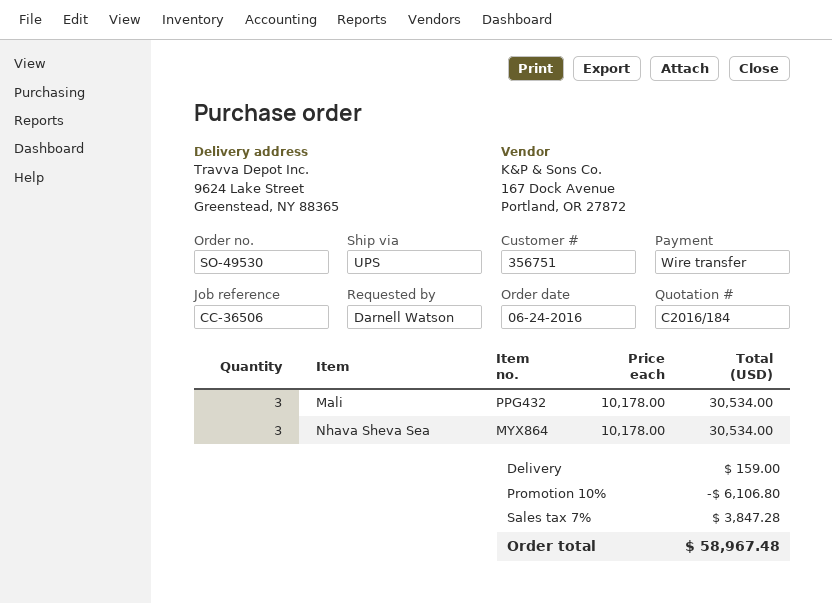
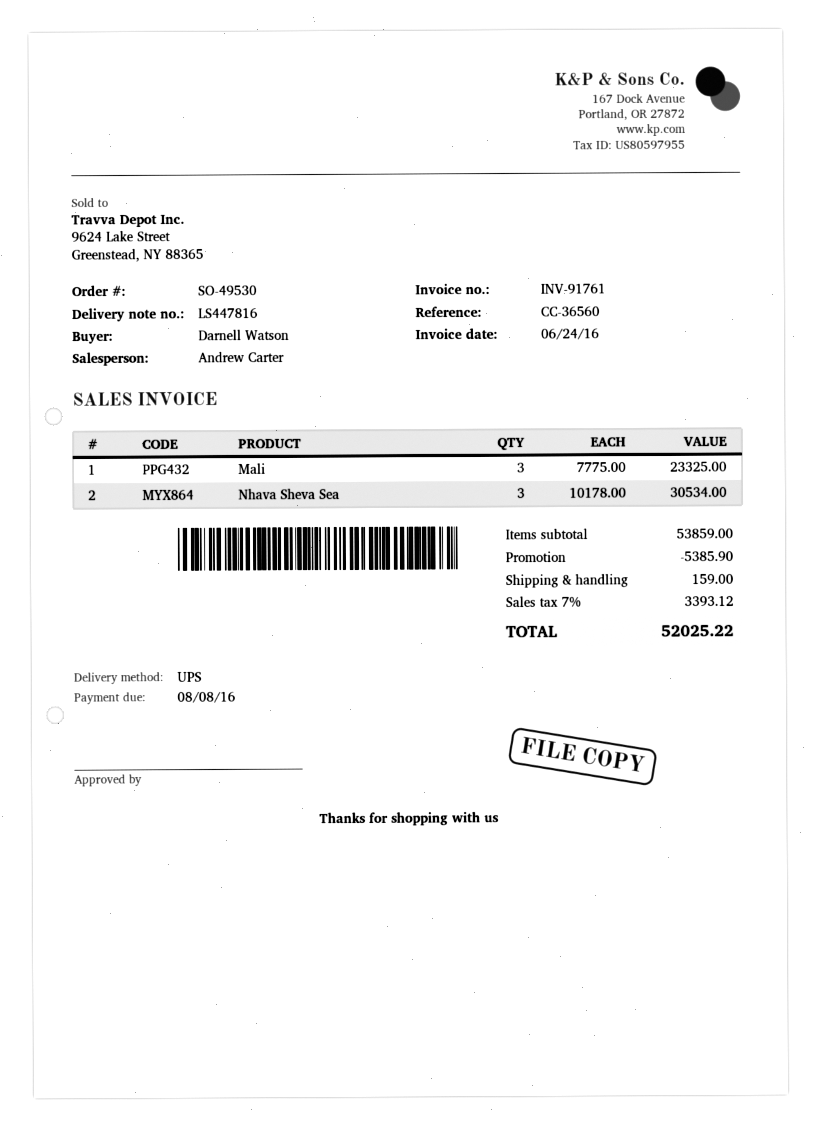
reference: CC-36506 -> CC-36560
Mali: 3 x 10178.00 = 30534.00 -> 3 x 7775.00 = 23325.00
discount: 6106.80 -> 5385.90
tax: 7% = 3847.28 -> 7% = 3393.12
total: 58967.48 -> 52025.22

